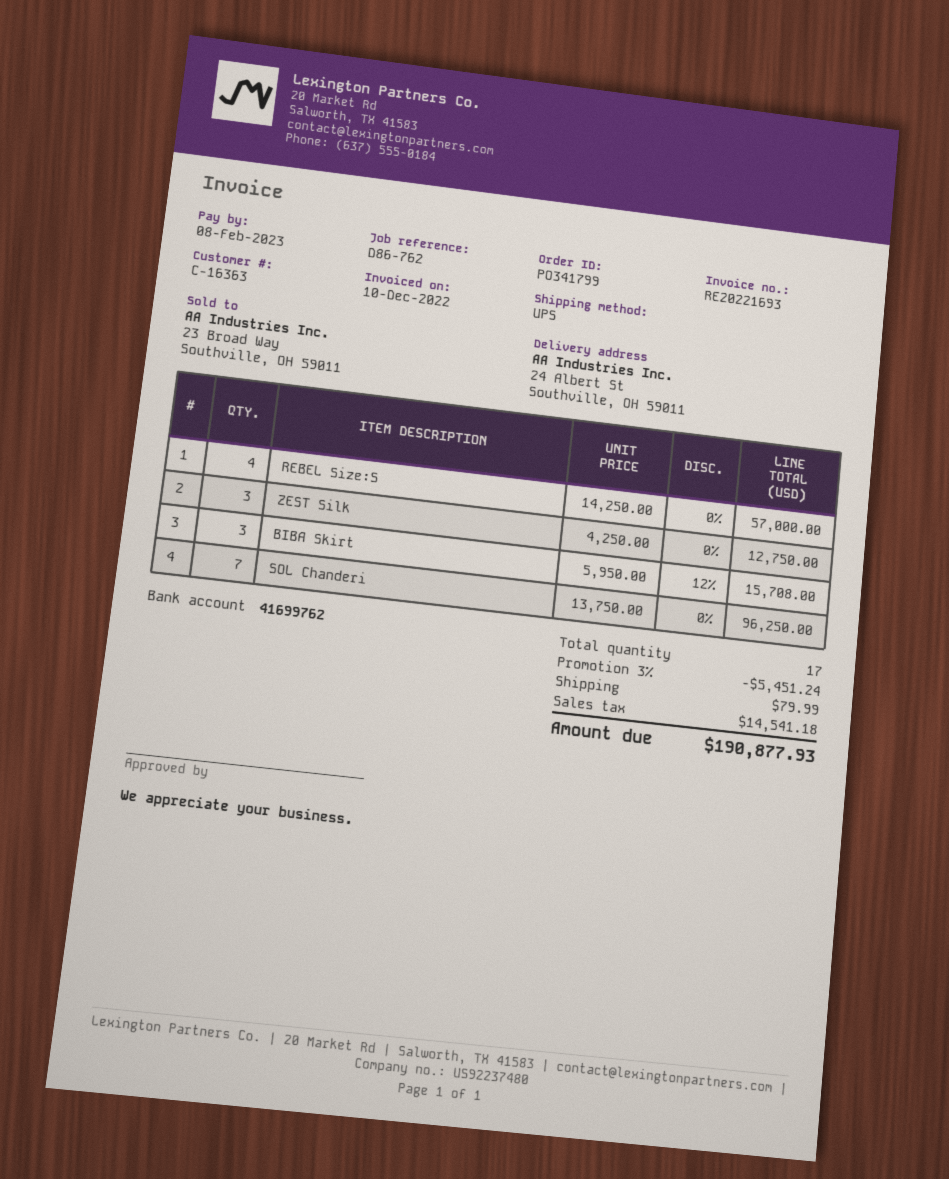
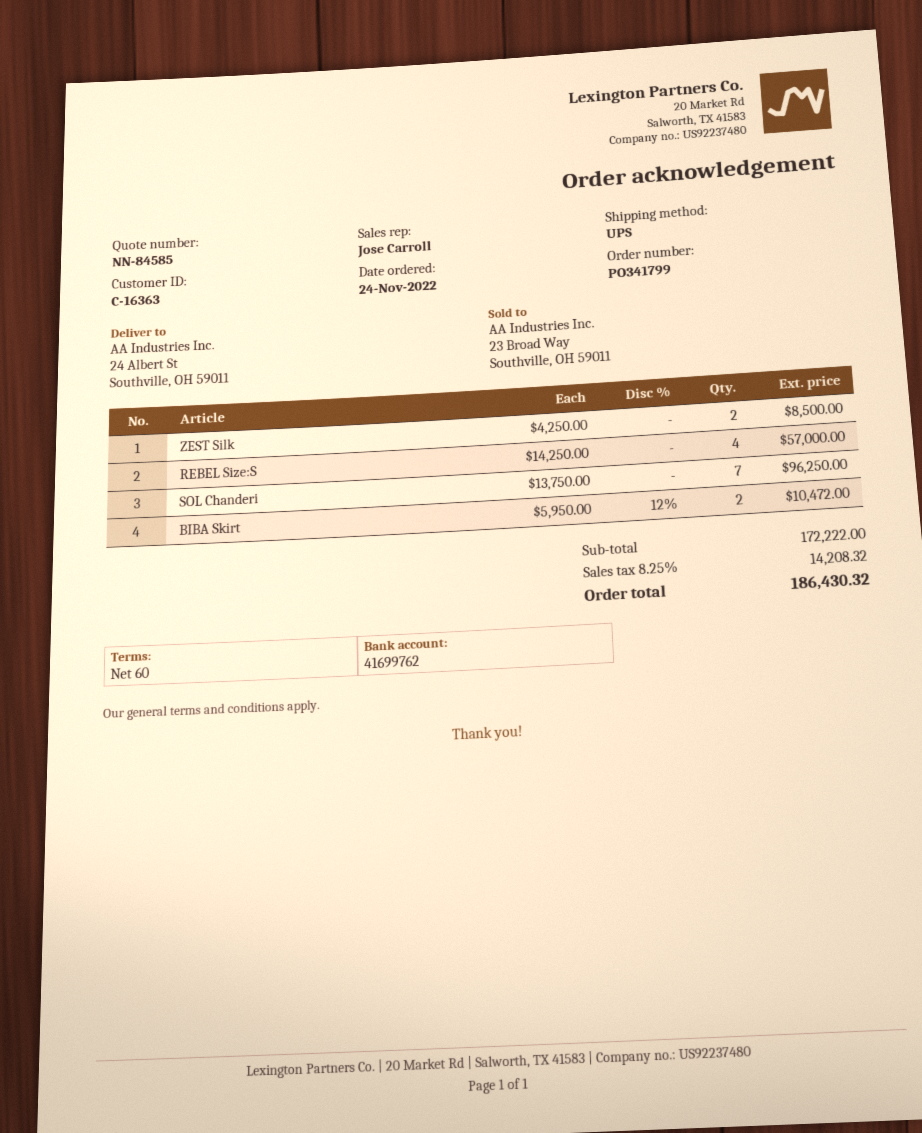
ZEST Silk: 3 x 4250.00 = 12750.00 -> 2 x 4250.00 = 8500.00
BIBA Skirt: 3 x 5950.00 - 12% = 15708.00 -> 2 x 5950.00 - 12% = 10472.00
discount: 3% = 5451.24 -> none
shipping: 79.99 -> none
tax: 14541.18 -> 14208.32
total: 190877.93 -> 186430.32

